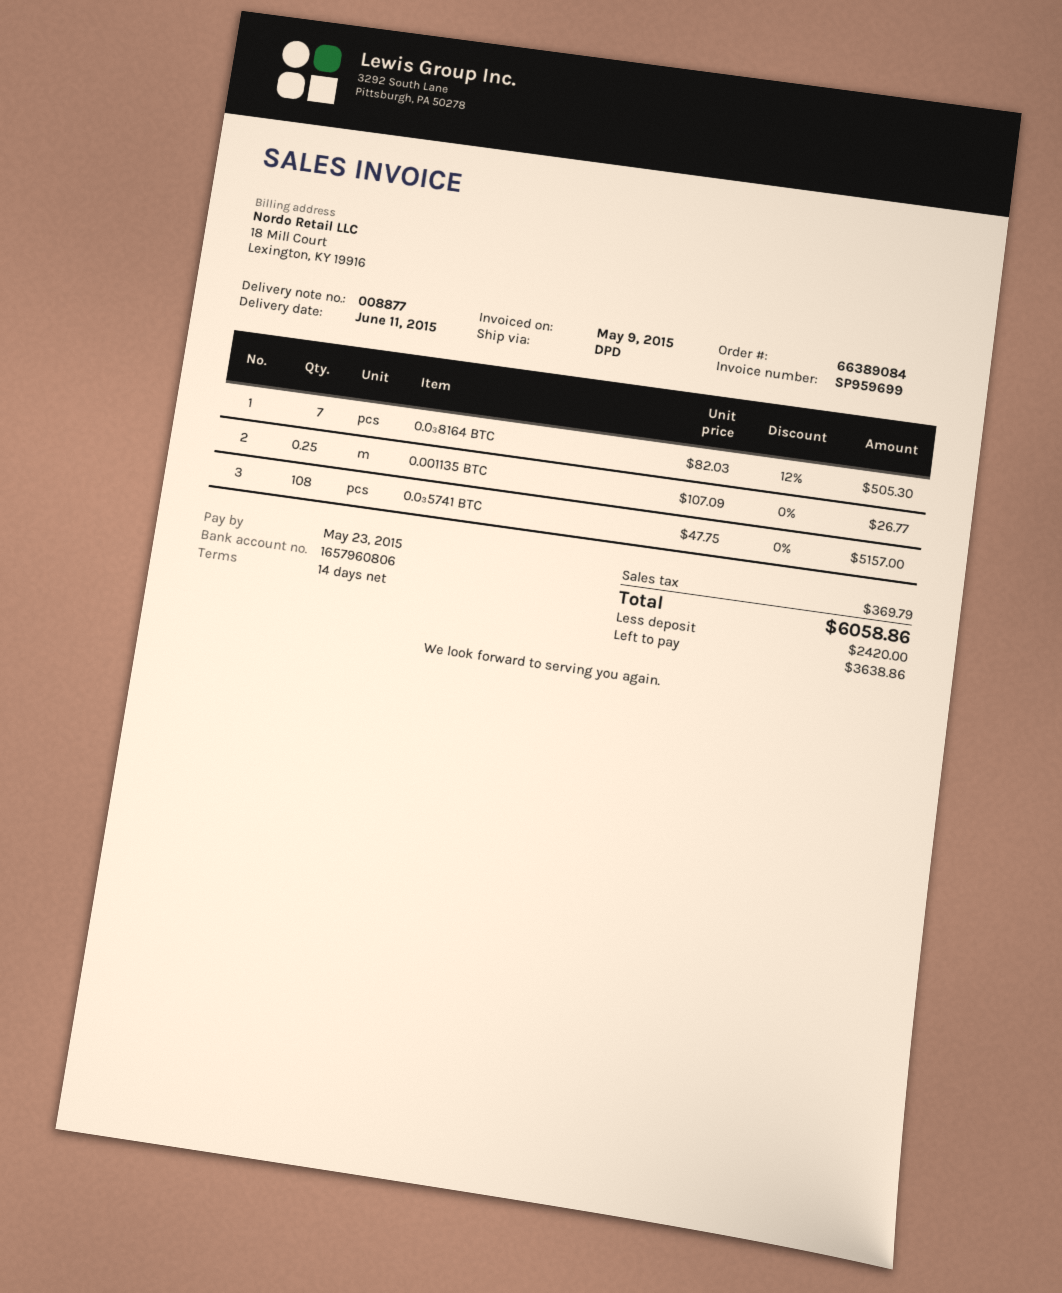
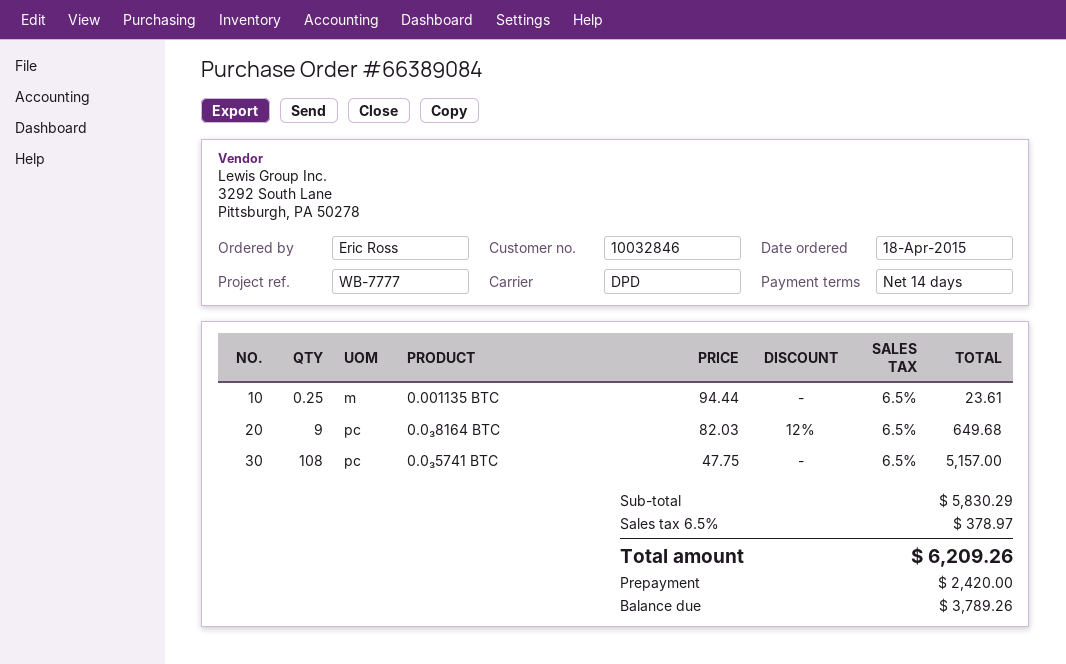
0.0₃8164 BTC: 7 x 82.03 - 12% = 505.30 -> 9 x 82.03 - 12% = 649.68
0.001135 BTC: 0.25 x 107.09 = 26.77 -> 0.25 x 94.44 = 23.61
tax: 369.79 -> 378.97
total: 6058.86 -> 6209.26
balance: 3638.86 -> 3789.26

